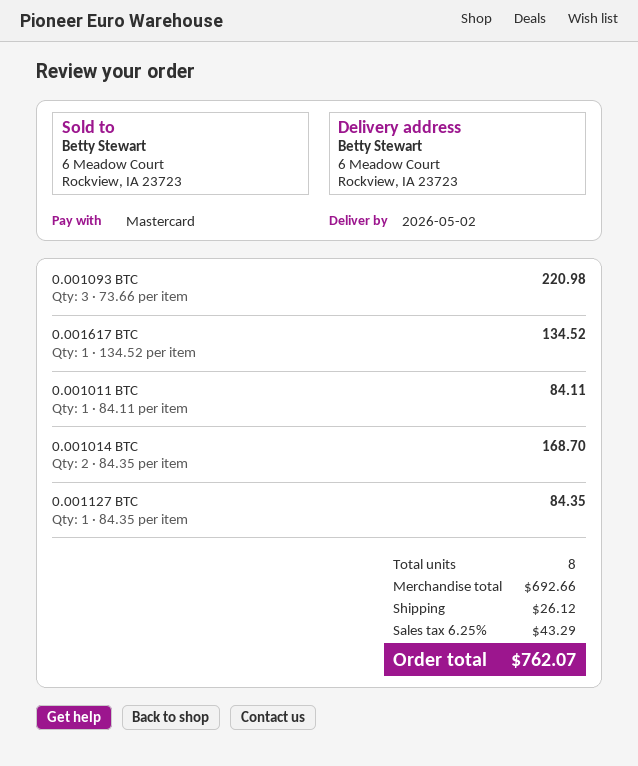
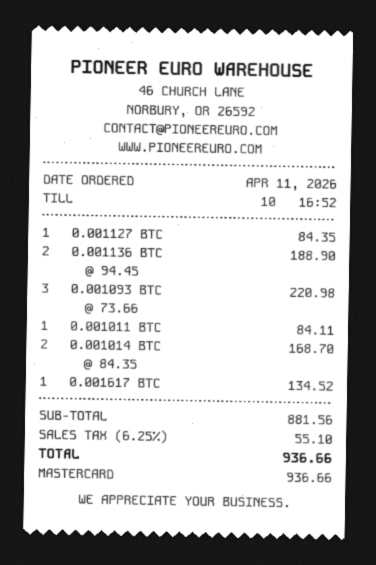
0.001136 BTC: none -> 2 x 94.45 = 188.90
subtotal: 692.66 -> 881.56
shipping: 26.12 -> none
tax: 6.25% = 43.29 -> 6.25% = 55.10
total: 762.07 -> 936.66

